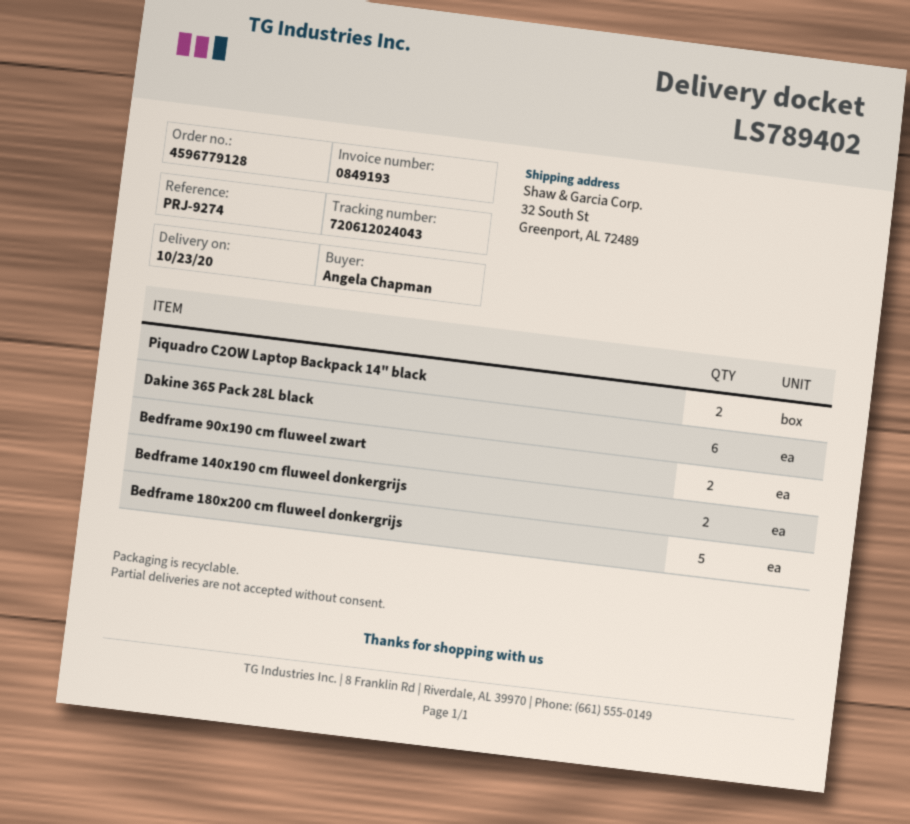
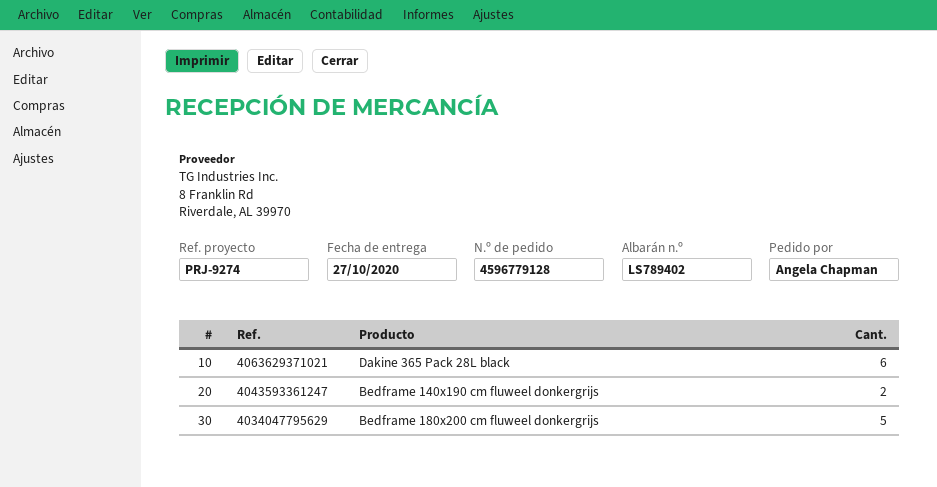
delivery date: 2020-10-23 -> 2020-10-27
Piquadro C2OW Laptop Backpack 14" black: 2 -> none
Bedframe 90x190 cm fluweel zwart: 2 -> none

